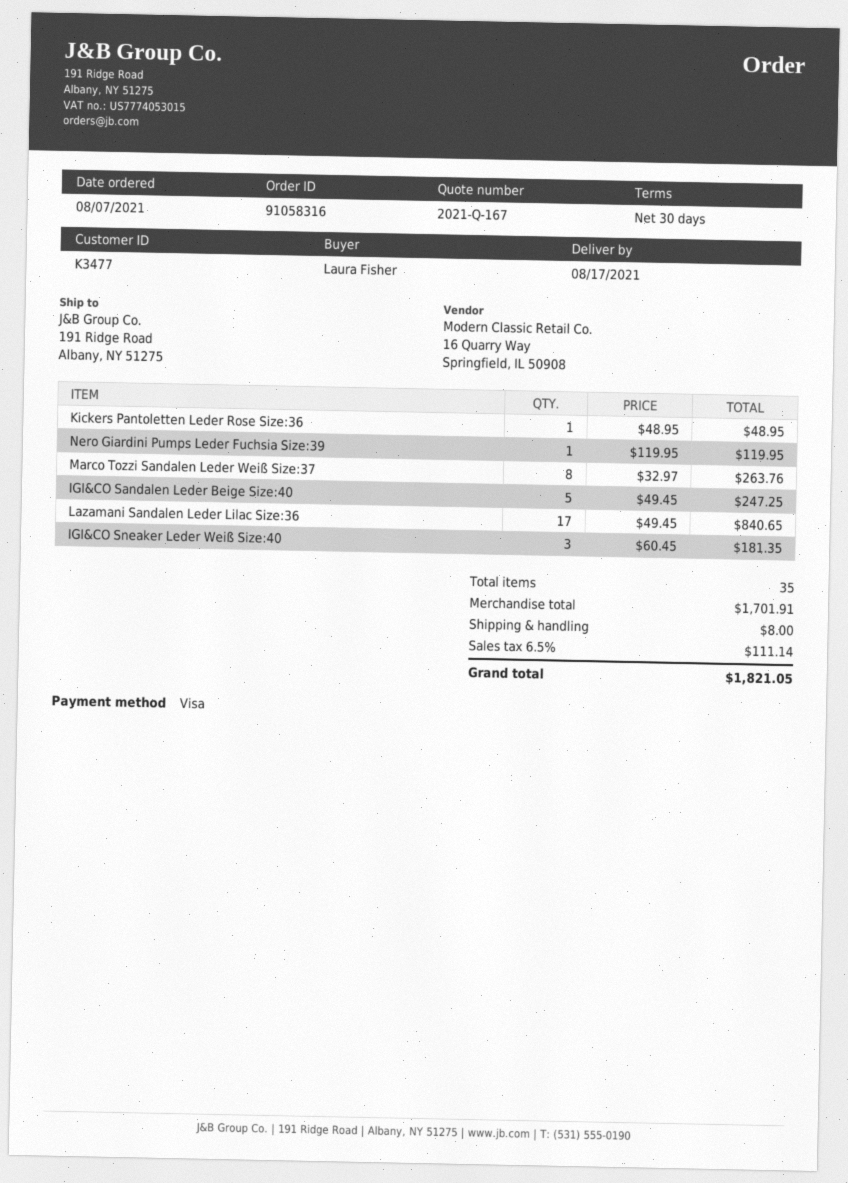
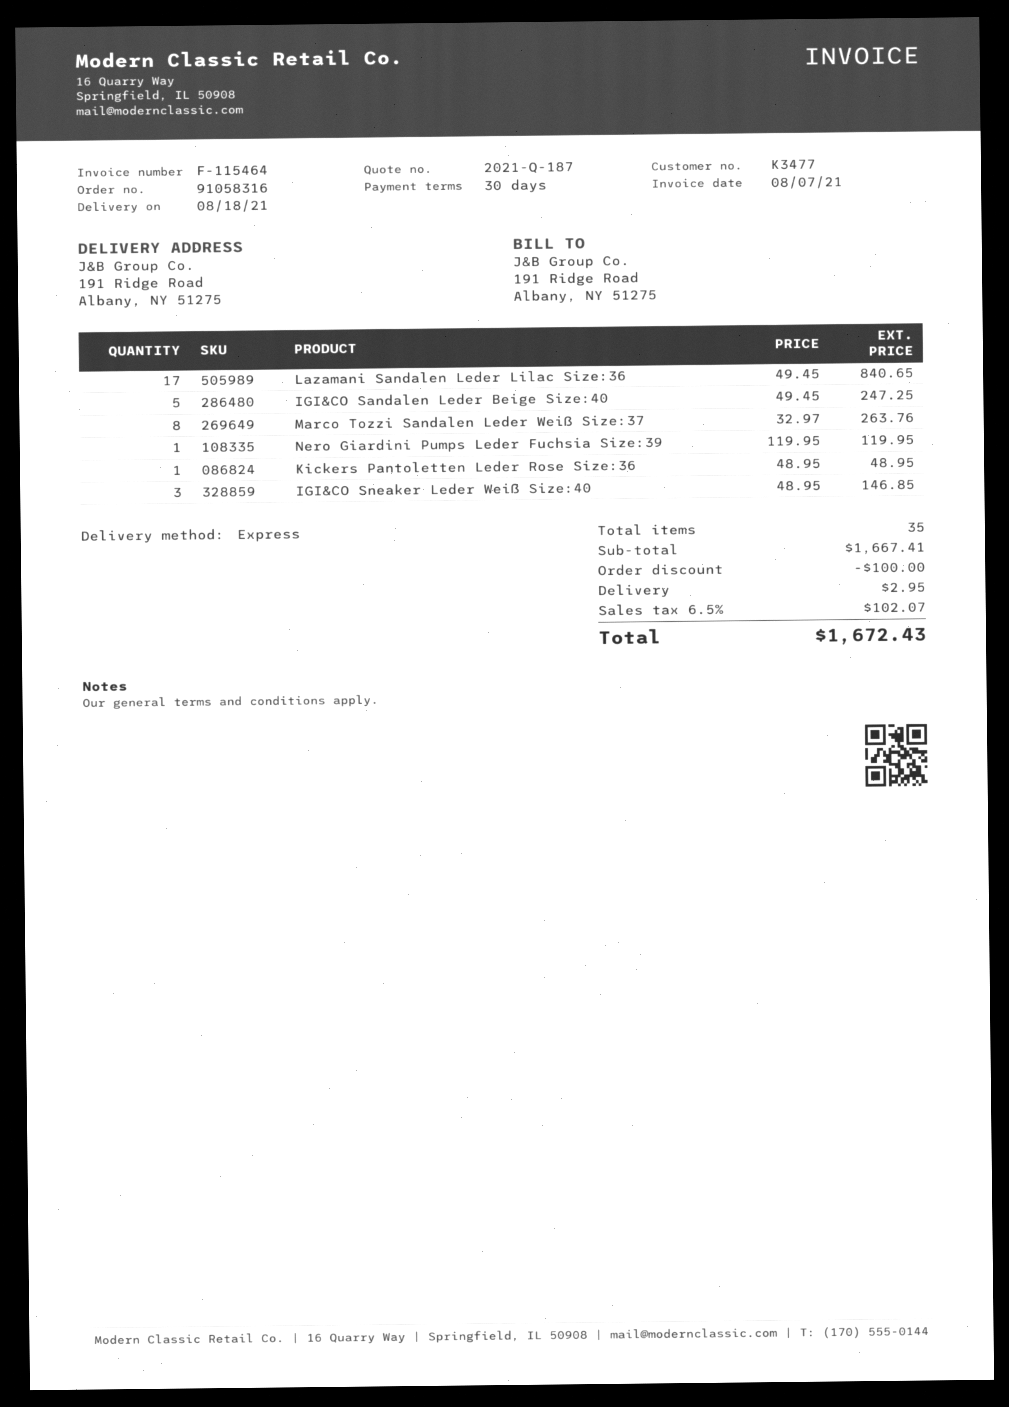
quote number: 2021-Q-167 -> 2021-Q-187
delivery date: 2021-08-17 -> 2021-08-18
IGI&CO Sneaker Leder Weiß Size:40: 3 x 60.45 = 181.35 -> 3 x 48.95 = 146.85
subtotal: 1701.91 -> 1667.41
discount: none -> 100.00
shipping: 8.00 -> 2.95
tax: 6.5% = 111.14 -> 6.5% = 102.07
total: 1821.05 -> 1672.43

